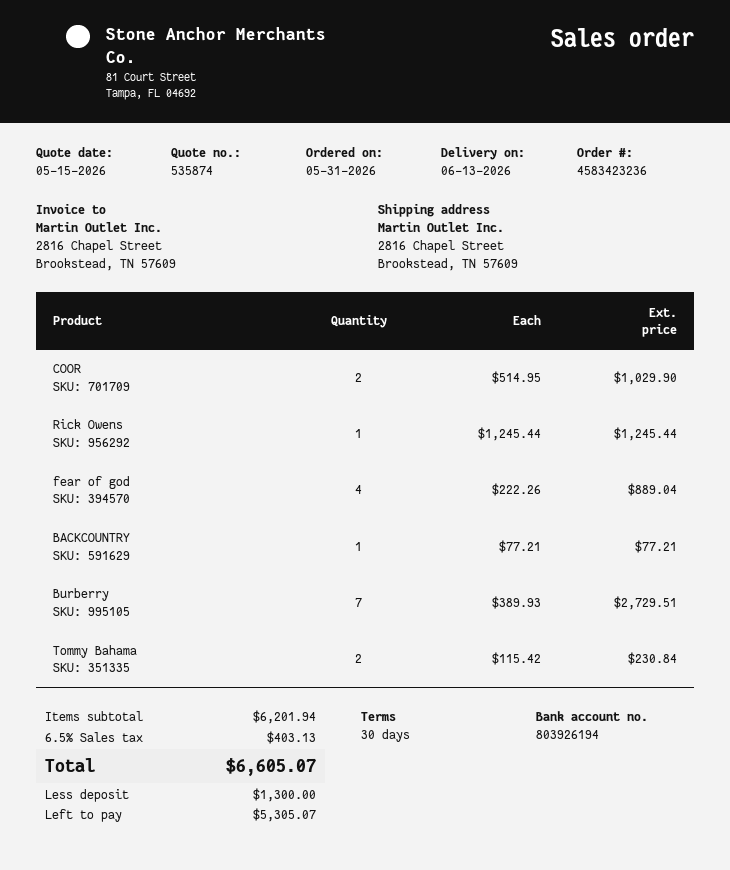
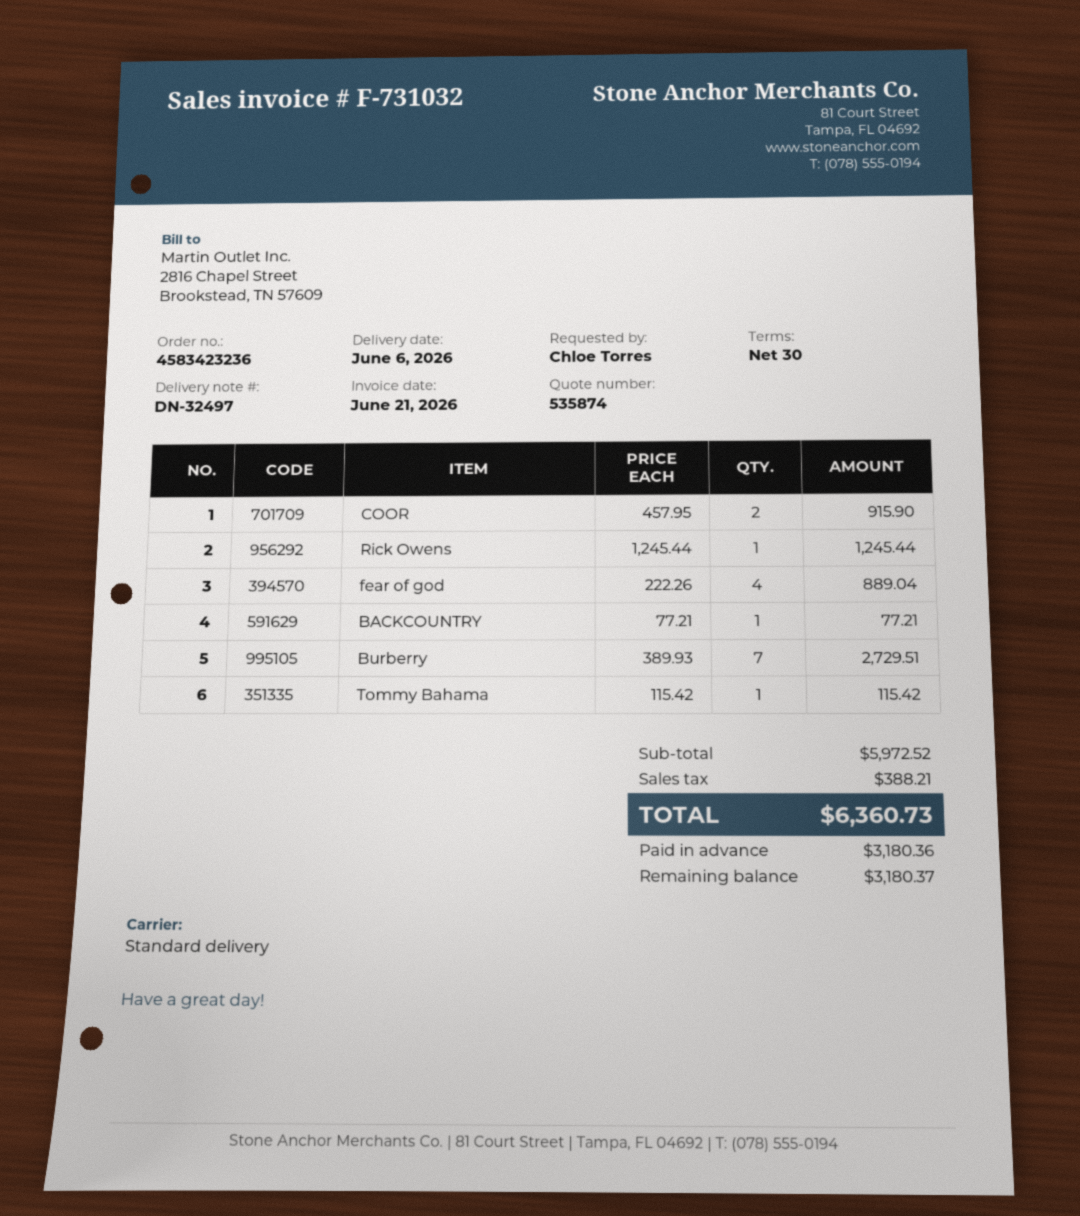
delivery date: 2026-06-13 -> 2026-06-06
COOR: 2 x 514.95 = 1029.90 -> 2 x 457.95 = 915.90
Tommy Bahama: 2 x 115.42 = 230.84 -> 1 x 115.42 = 115.42
subtotal: 6201.94 -> 5972.52
tax: 403.13 -> 388.21
total: 6605.07 -> 6360.73
deposit: 1300.00 -> 3180.36
balance: 5305.07 -> 3180.37

